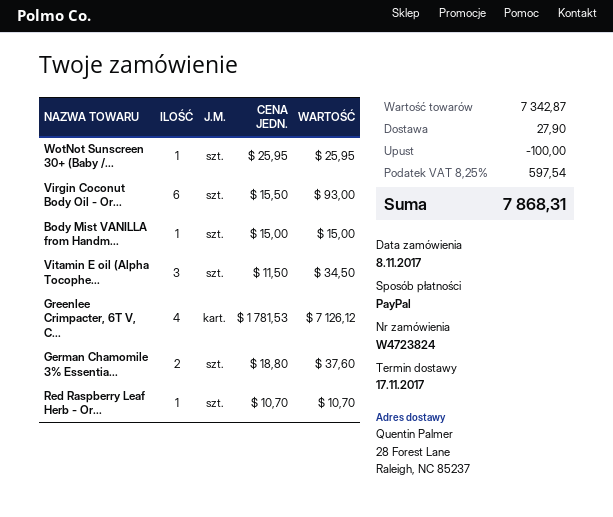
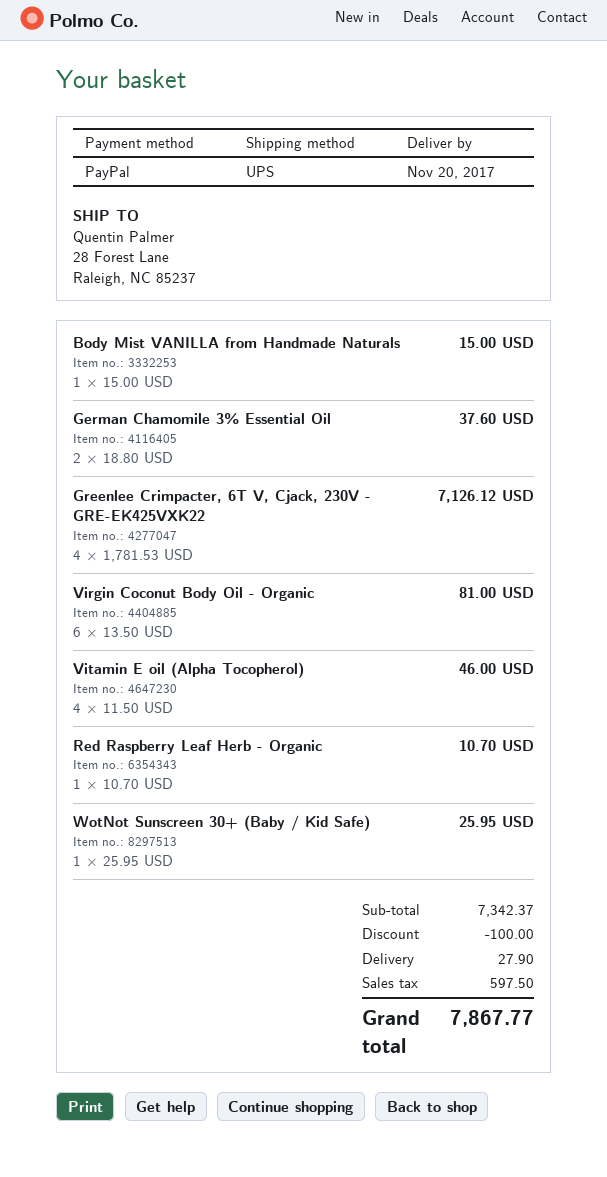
delivery date: 2017-11-17 -> 2017-11-20
Virgin Coconut Body Oil - Or...: 6 x 15.50 = 93.00 -> 6 x 13.50 = 81.00
Vitamin E oil (Alpha Tocophe...: 3 x 11.50 = 34.50 -> 4 x 11.50 = 46.00
subtotal: 7342.87 -> 7342.37
tax: 597.54 -> 597.50
total: 7868.31 -> 7867.77

